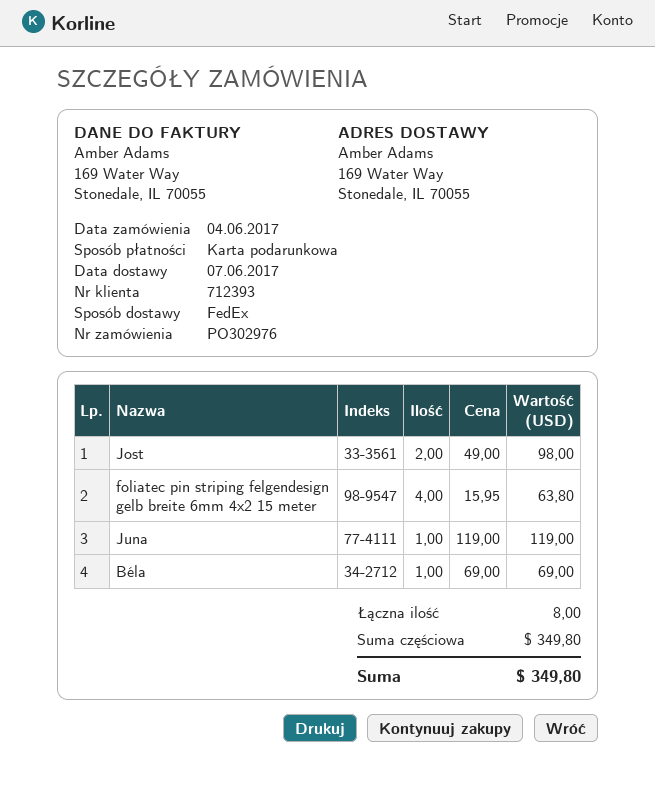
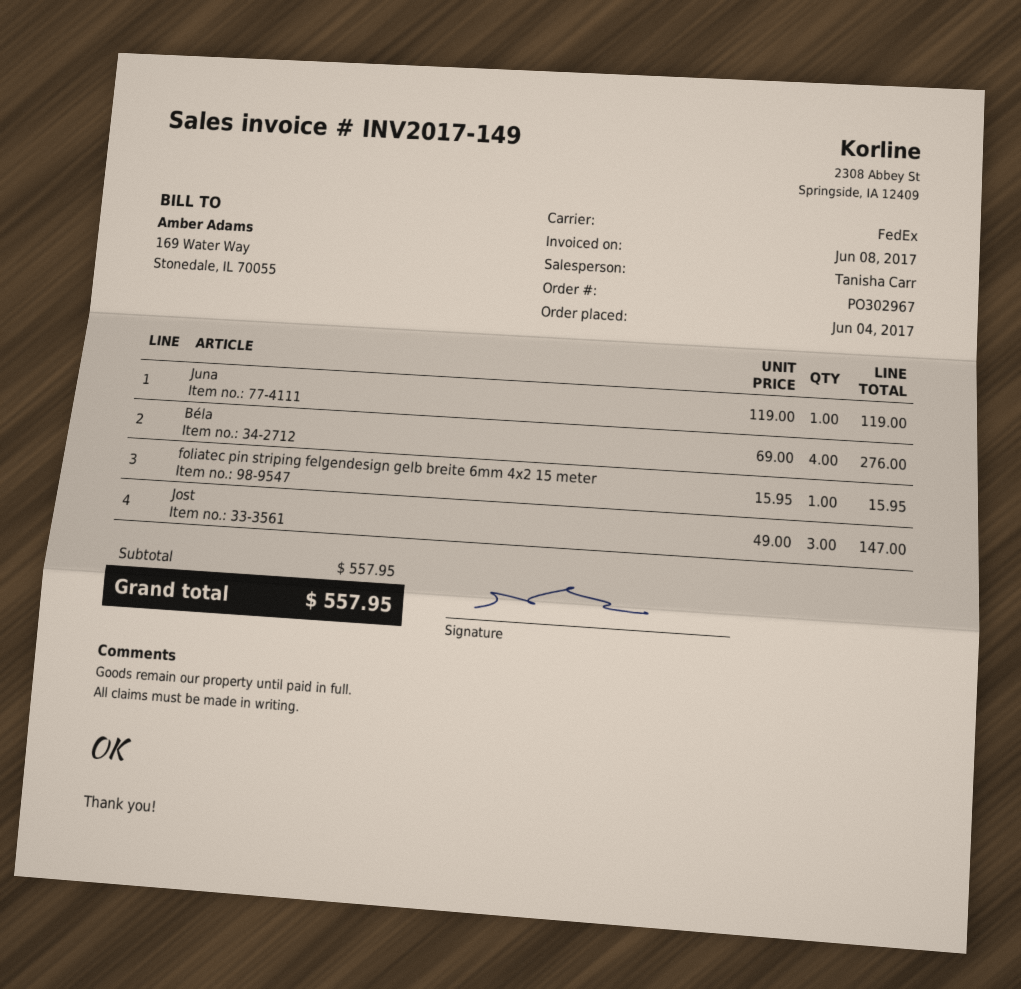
order number: PO302976 -> PO302967
Jost: 2 x 49.00 = 98.00 -> 3 x 49.00 = 147.00
foliatec pin striping felgendesign gelb breite 6mm 4x2 15 meter: 4 x 15.95 = 63.80 -> 1 x 15.95 = 15.95
Béla: 1 x 69.00 = 69.00 -> 4 x 69.00 = 276.00
subtotal: 349.80 -> 557.95
total: 349.80 -> 557.95

